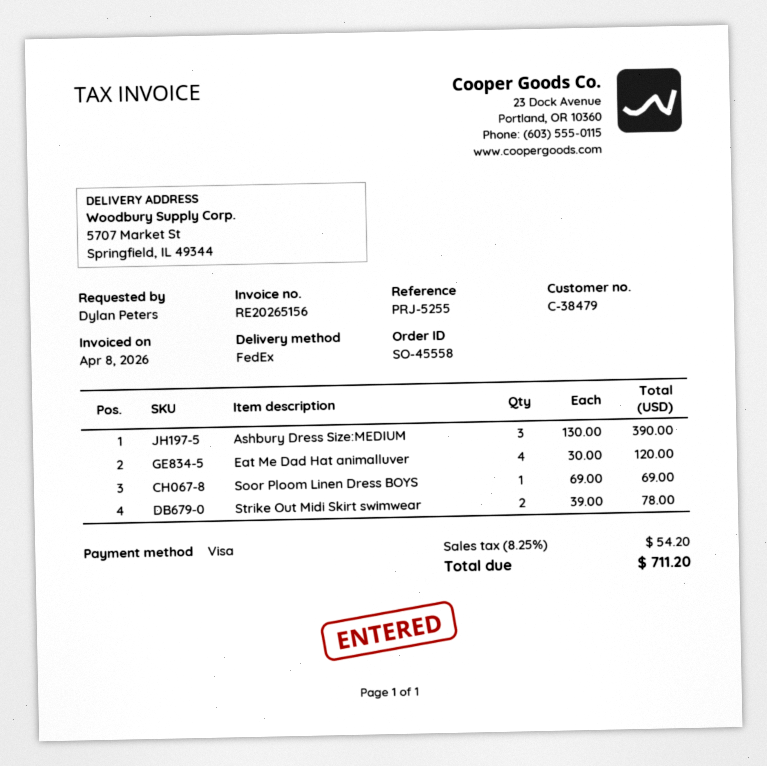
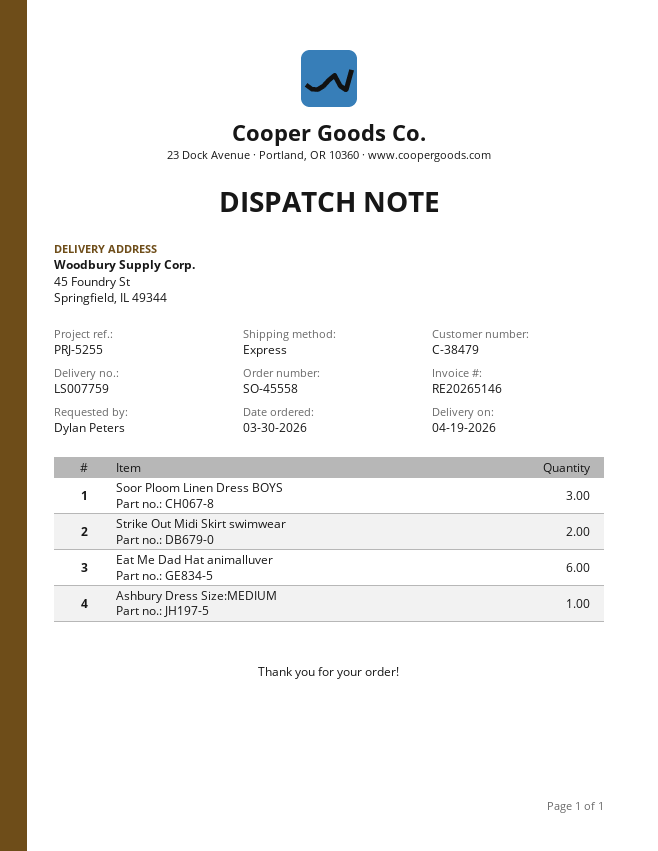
invoice number: RE20265156 -> RE20265146
shipping method: FedEx -> express
ship to: 5707 Market St, Springfield, IL 49344 -> 45 Foundry St, Springfield, IL 49344
Ashbury Dress Size:MEDIUM: 3 -> 1
Eat Me Dad Hat animalluver: 4 -> 6
Soor Ploom Linen Dress BOYS: 1 -> 3

